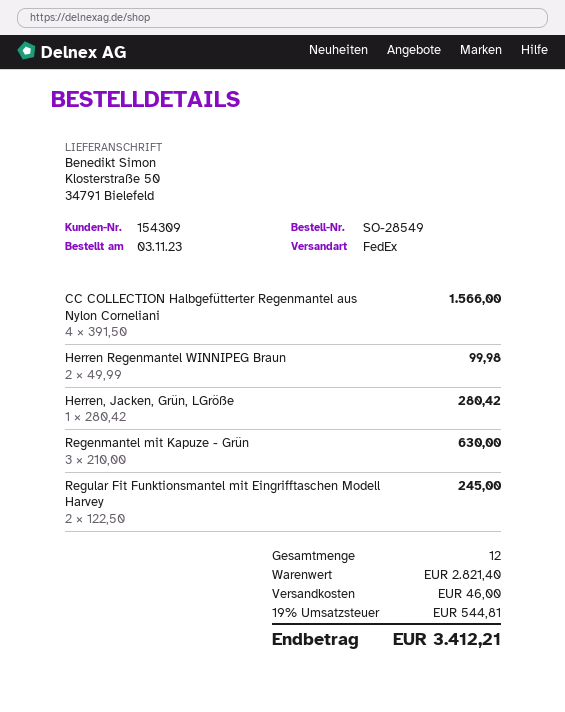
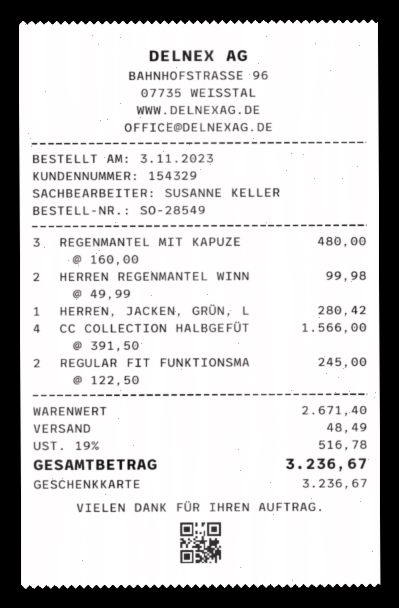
customer number: 154309 -> 154329
Regenmantel mit Kapuze - Grün: 3 x 210.00 = 630.00 -> 3 x 160.00 = 480.00
subtotal: 2821.40 -> 2671.40
shipping: 46.00 -> 48.49
tax: 19% = 544.81 -> 19% = 516.78
total: 3412.21 -> 3236.67

